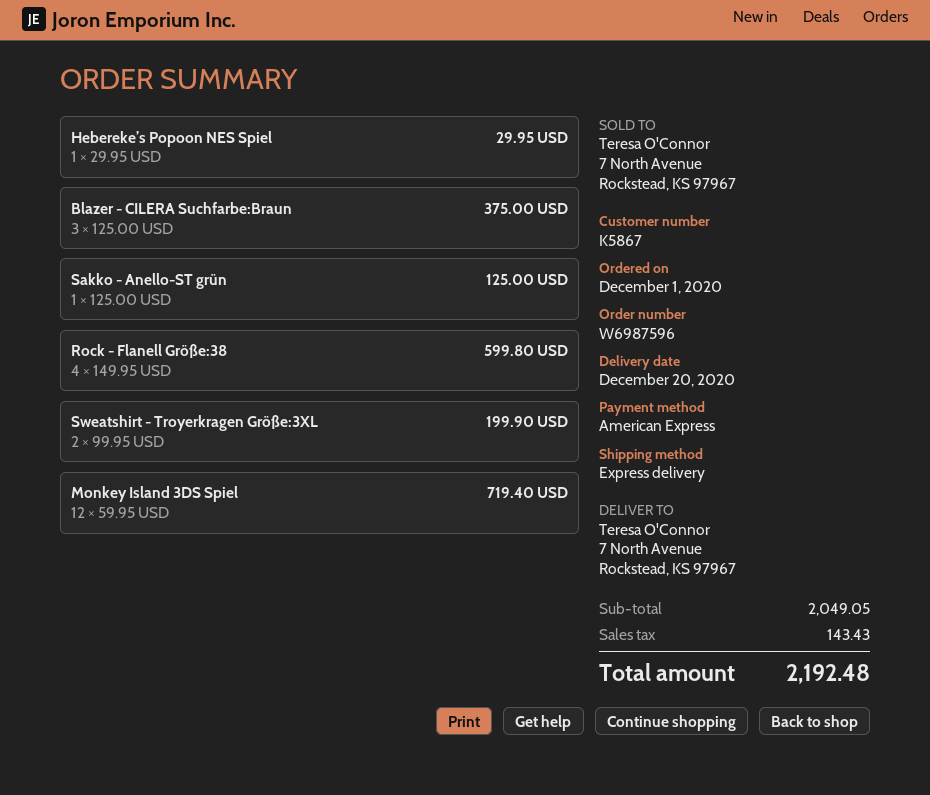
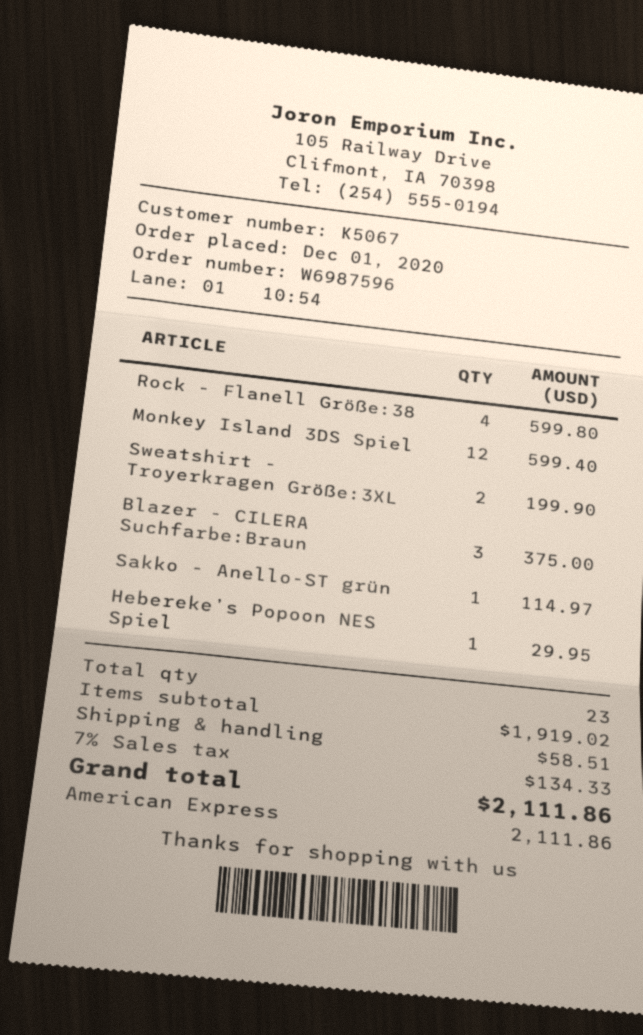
customer number: K5867 -> K5067
Sakko - Anello-ST grün: 1 for 125.00 -> 1 for 114.97
Monkey Island 3DS Spiel: 12 for 719.40 -> 12 for 599.40
subtotal: 2049.05 -> 1919.02
shipping: none -> 58.51
tax: 143.43 -> 134.33
total: 2192.48 -> 2111.86

